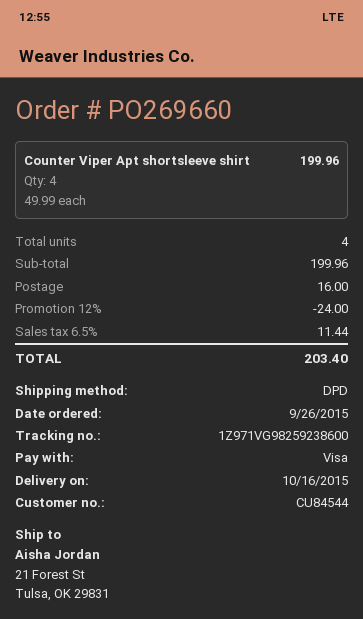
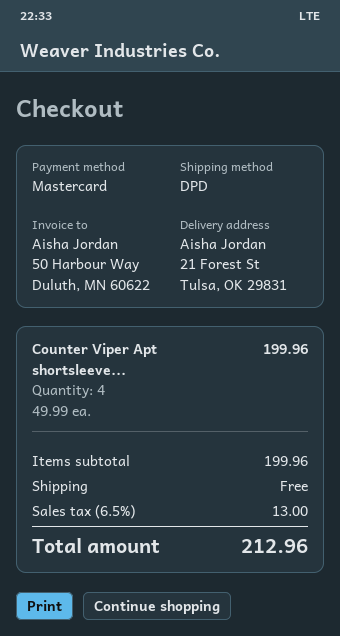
payment method: Visa -> Mastercard
discount: 12% = 24.00 -> none
shipping: 16.00 -> 0.00
tax: 6.5% = 11.44 -> 6.5% = 13.00
total: 203.40 -> 212.96

